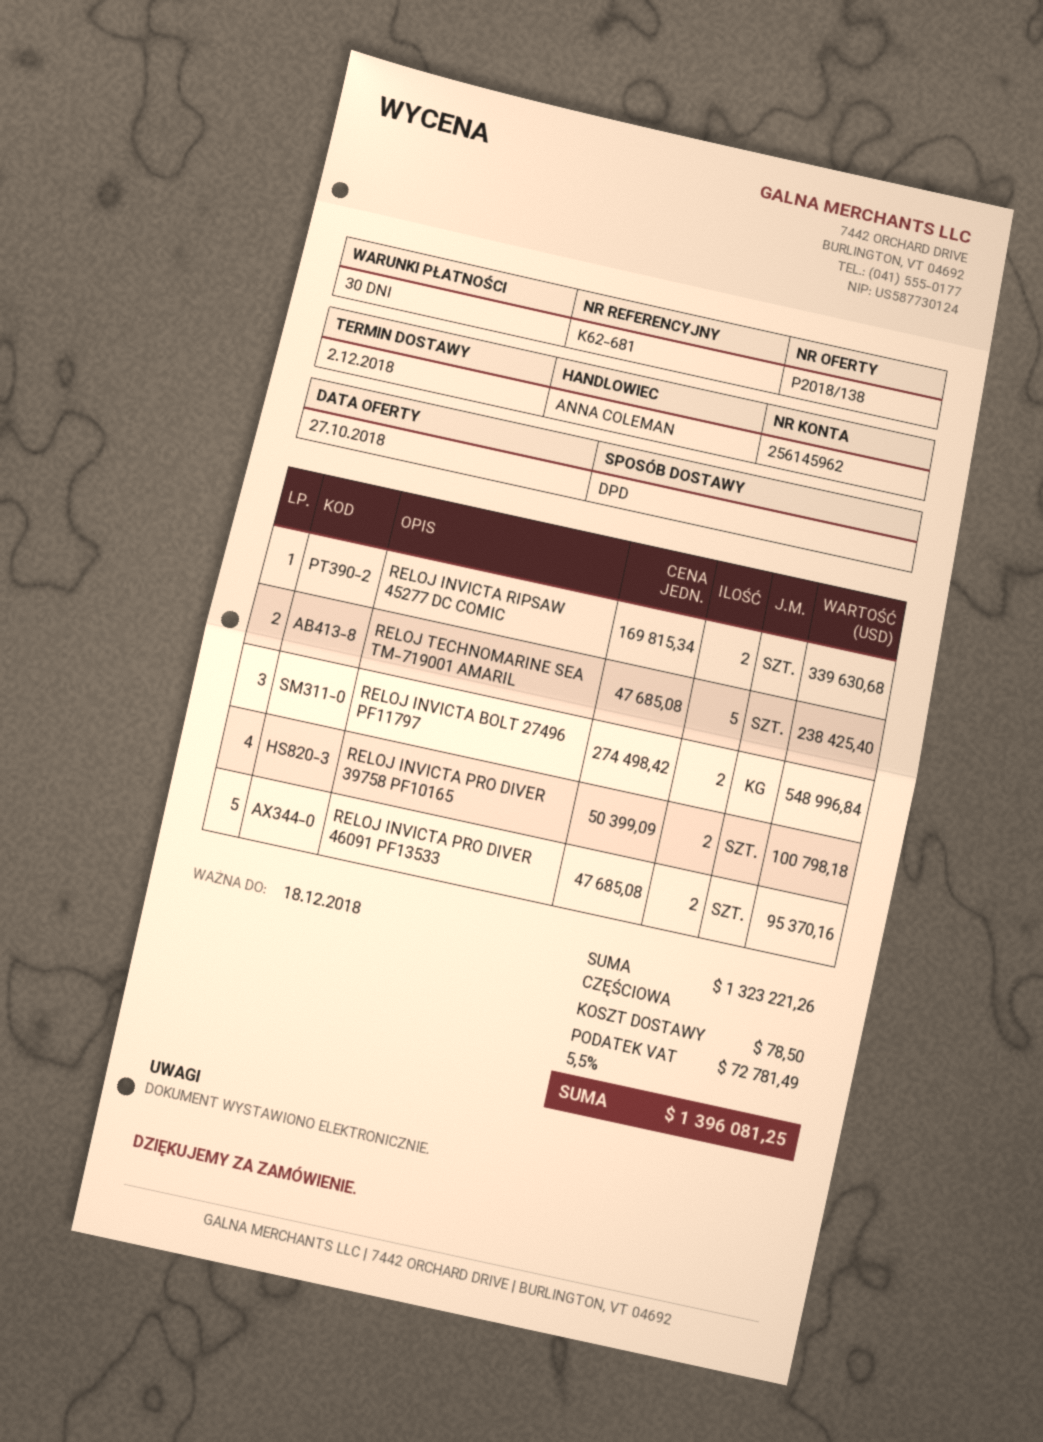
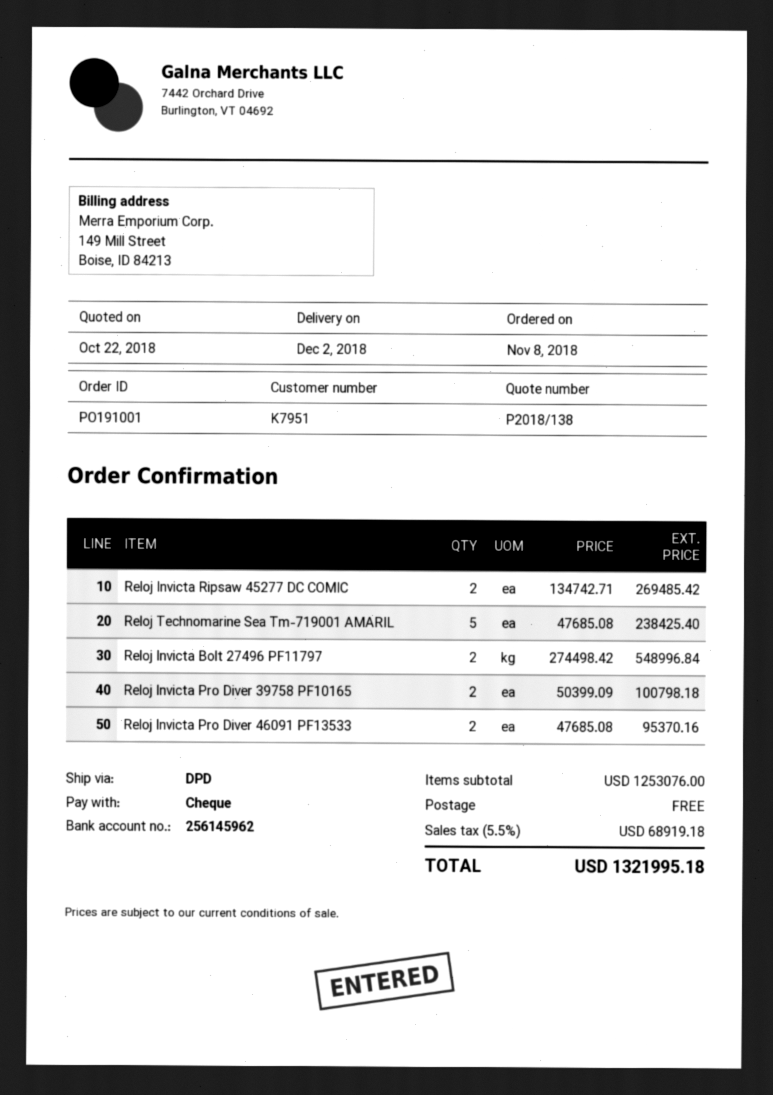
quote date: 2018-10-27 -> 2018-10-22
RELOJ INVICTA RIPSAW 45277 DC COMIC: 2 x 169815.34 = 339630.68 -> 2 x 134742.71 = 269485.42
subtotal: 1323221.26 -> 1253076.00
shipping: 78.50 -> 0.00
tax: 5.5% = 72781.49 -> 5.5% = 68919.18
total: 1396081.25 -> 1321995.18

